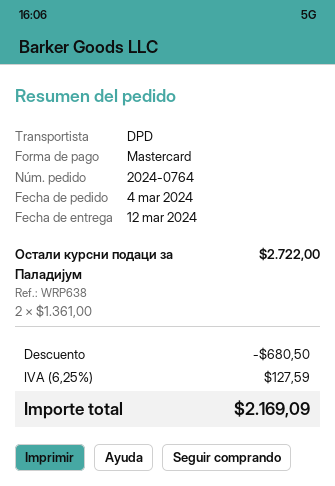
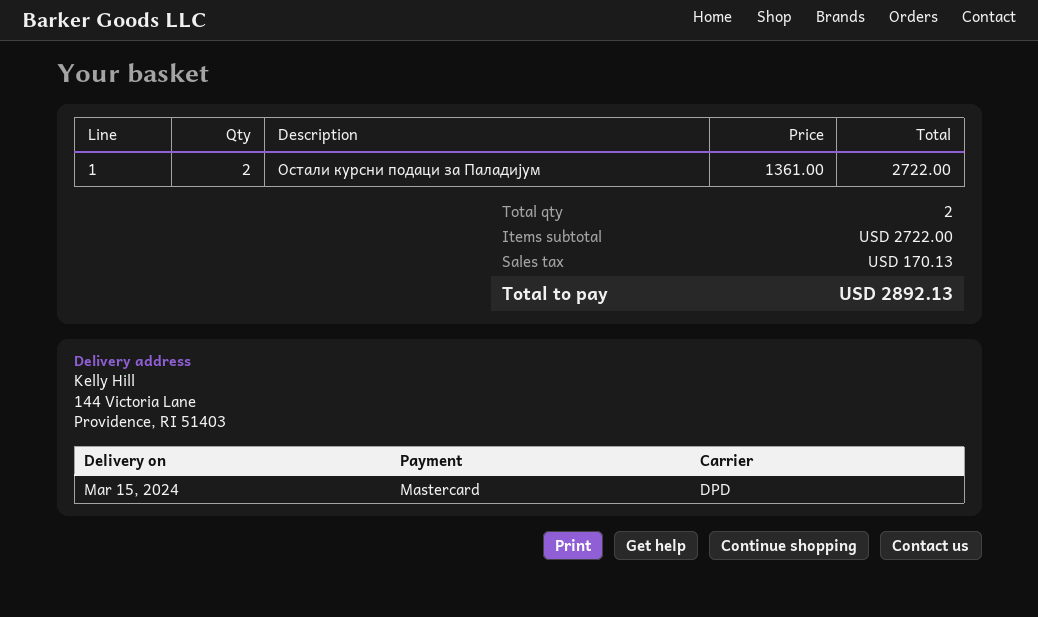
delivery date: 2024-03-12 -> 2024-03-15
discount: 680.50 -> none
tax: 127.59 -> 170.13
total: 2169.09 -> 2892.13

